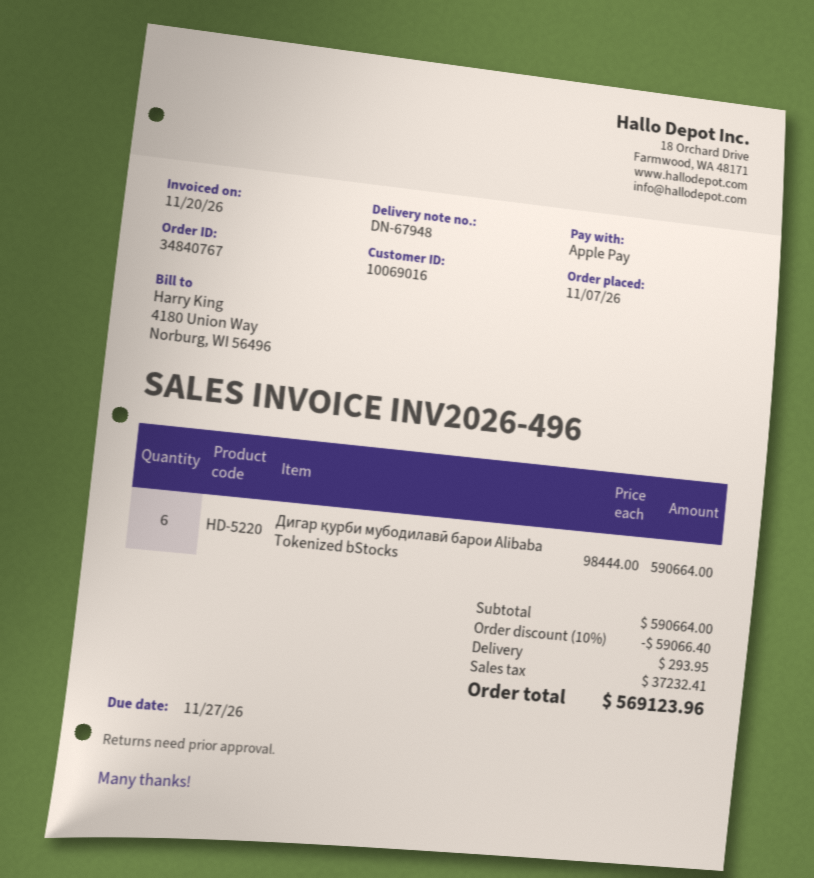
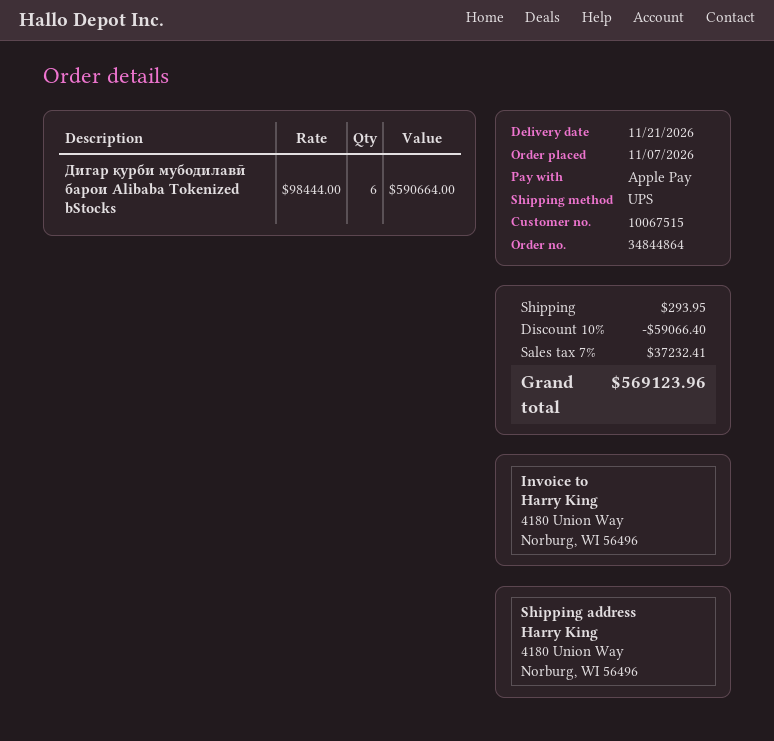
order number: 34840767 -> 34844864
customer number: 10069016 -> 10067515

